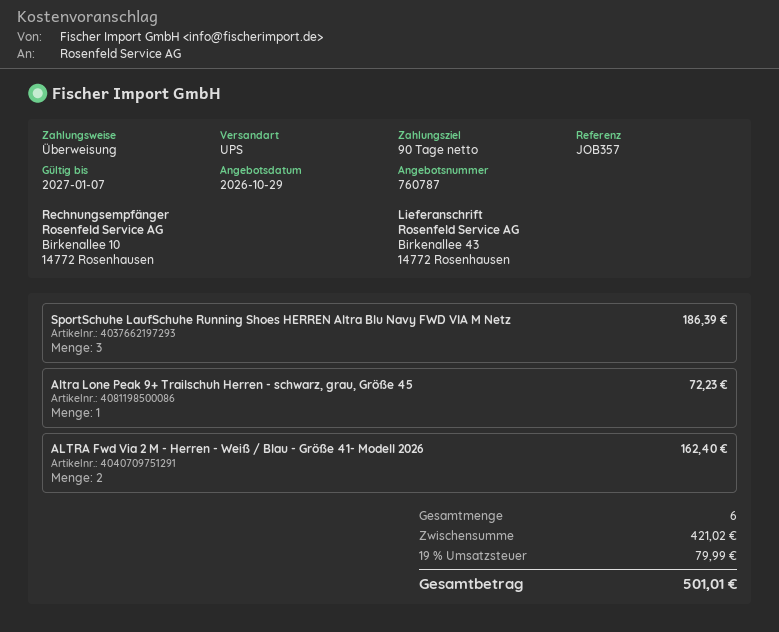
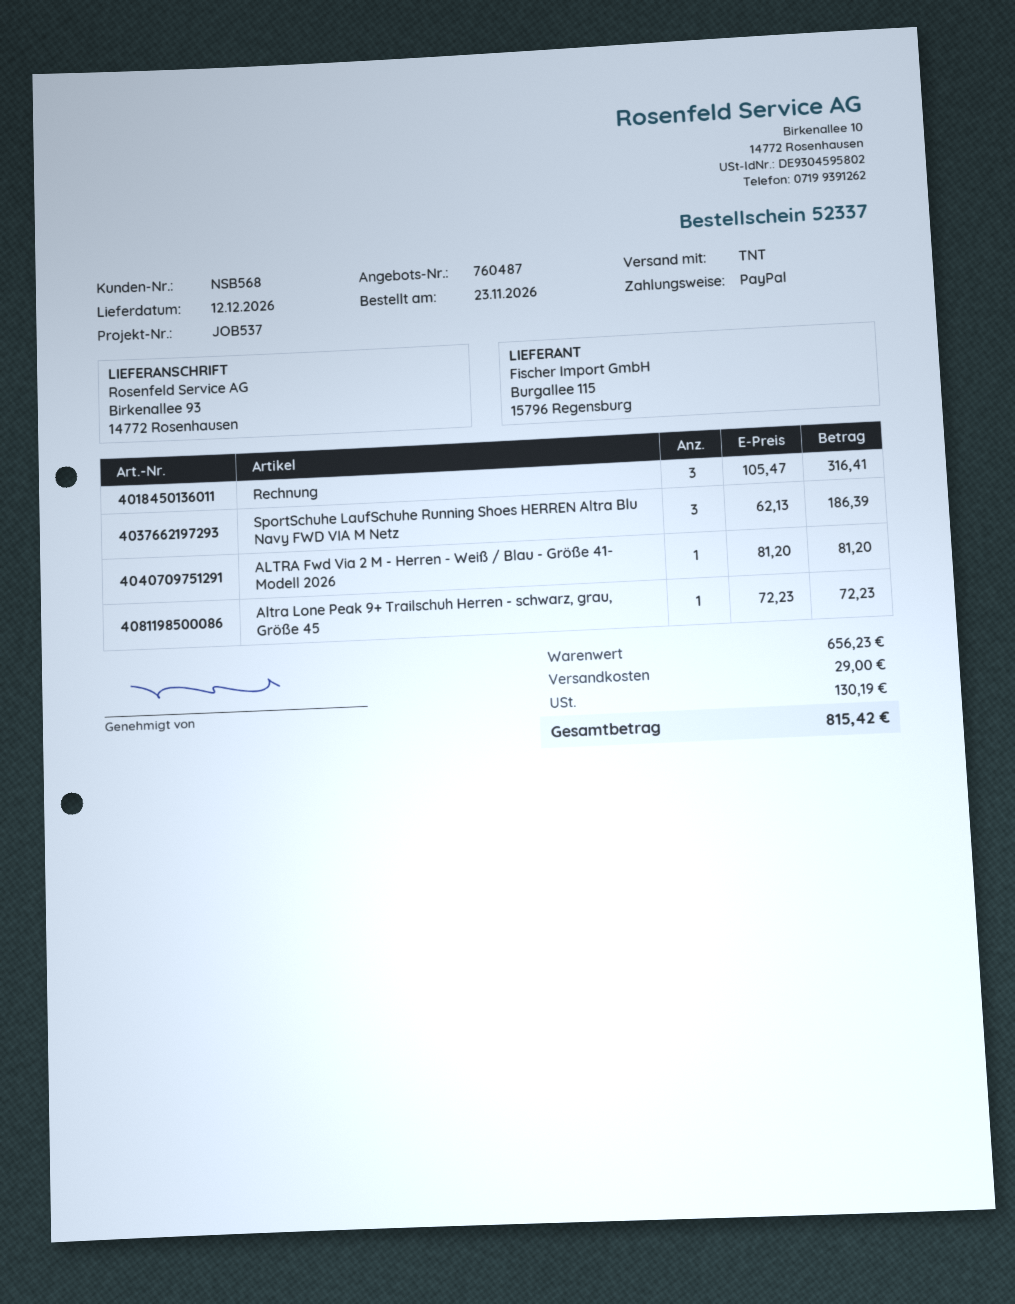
quote number: 760787 -> 760487
reference: JOB357 -> JOB537
payment method: bank transfer -> PayPal
shipping method: UPS -> TNT
ship to: Birkenallee 43, 14772 Rosenhausen -> Birkenallee 93, 14772 Rosenhausen
ALTRA Fwd Via 2 M - Herren - Weiß / Blau - Größe 41- Modell 2026: 2 for 162.40 -> 1 for 81.20
Rechnung: none -> 3 for 316.41
subtotal: 421.02 -> 656.23
shipping: none -> 29.00
tax: 79.99 -> 130.19
total: 501.01 -> 815.42

